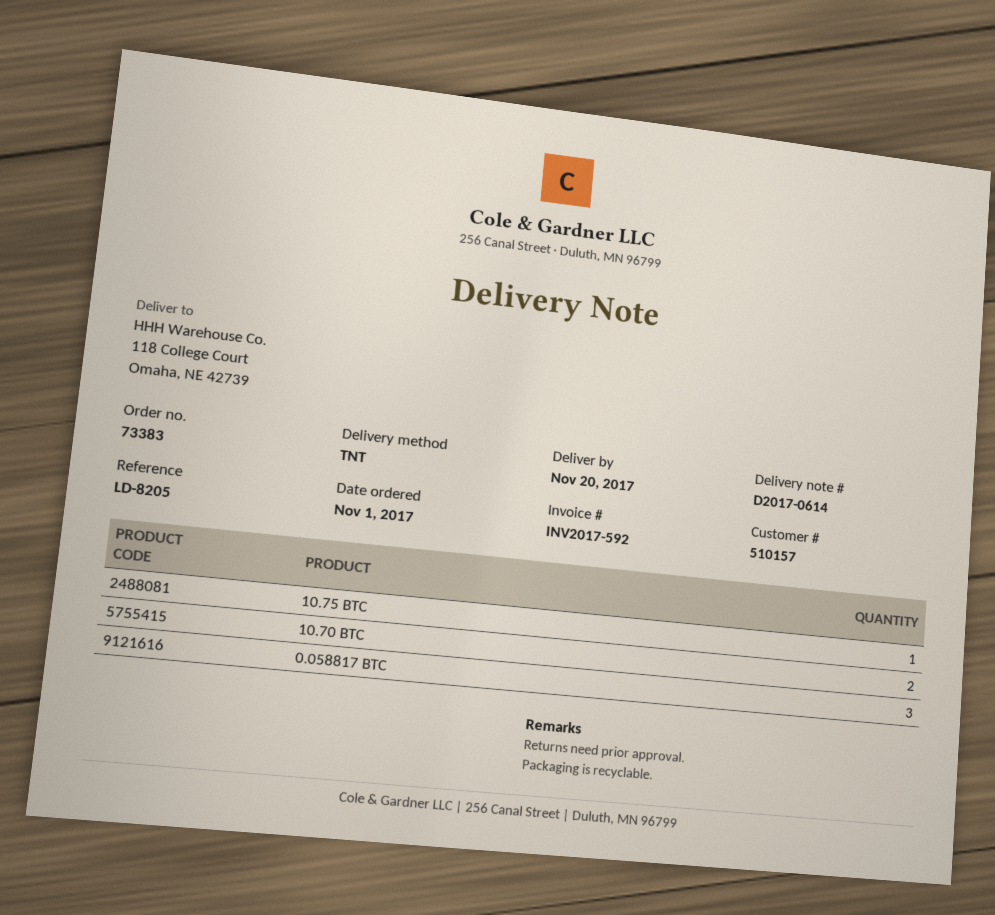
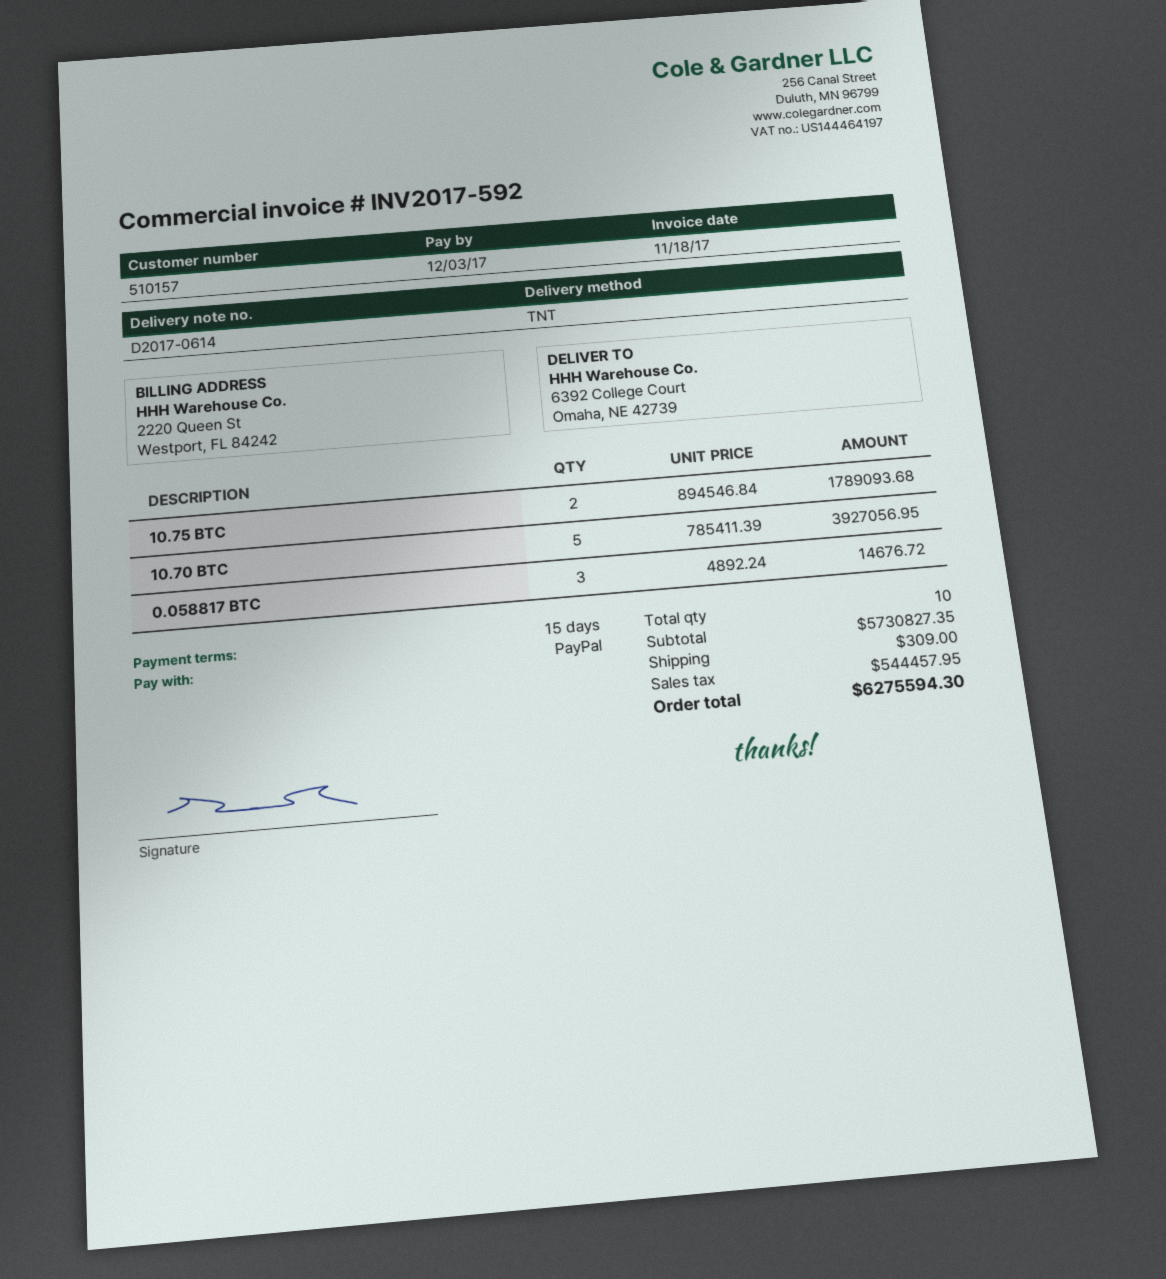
ship to: 118 College Court, Omaha, NE 42739 -> 6392 College Court, Omaha, NE 42739
10.75 BTC: 1 -> 2
10.70 BTC: 2 -> 5

